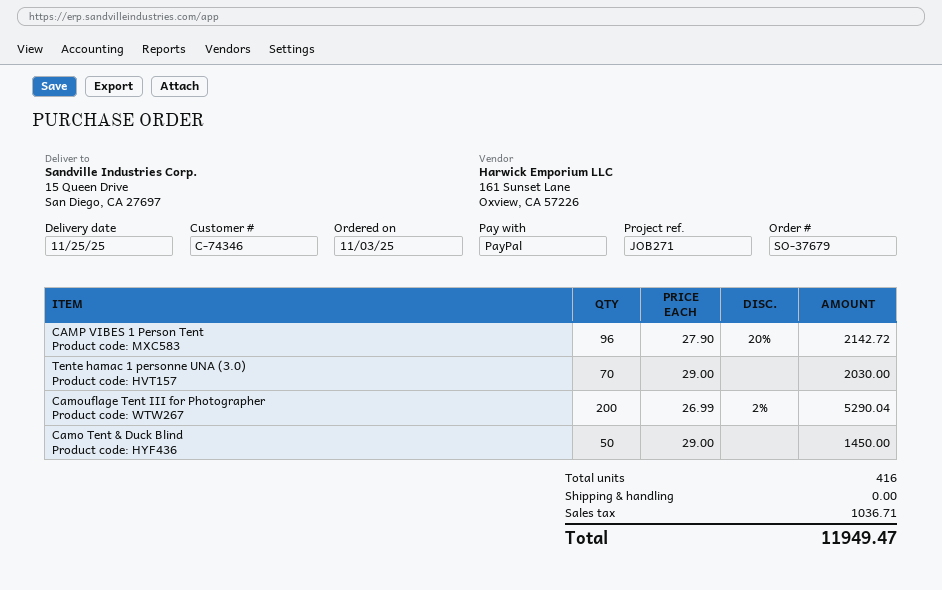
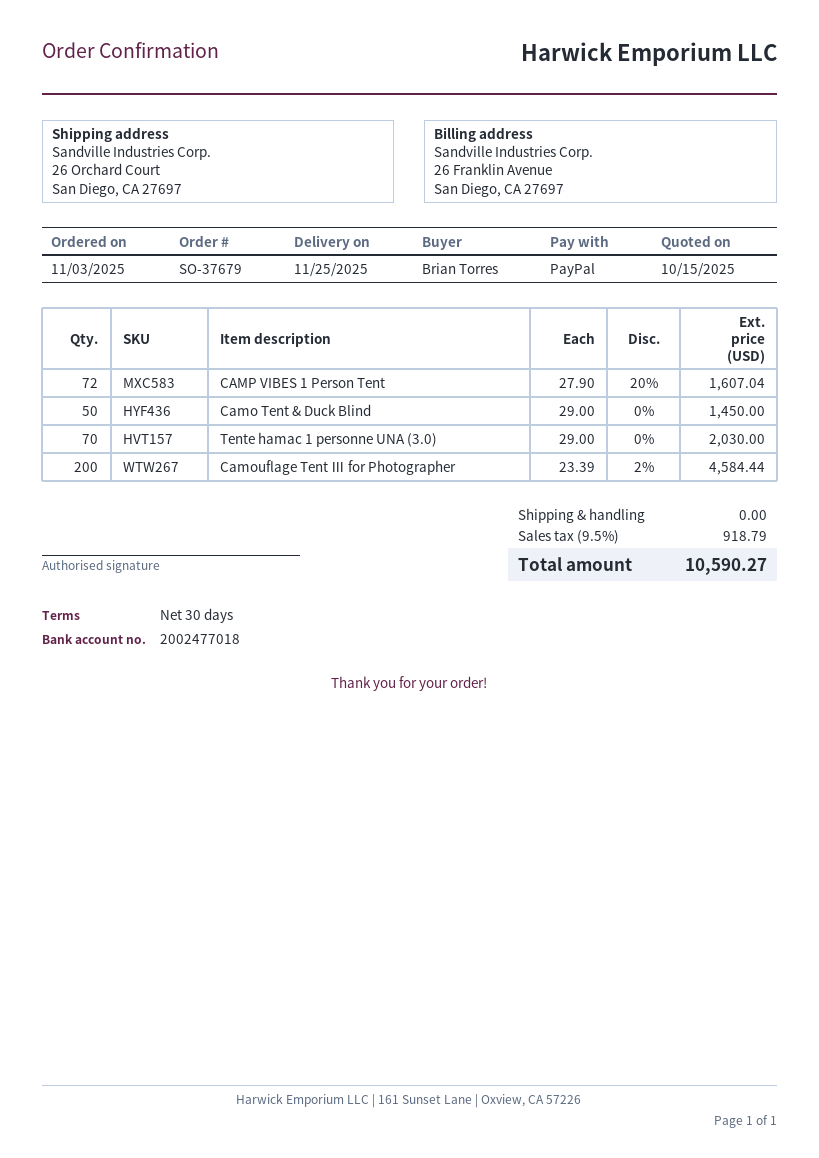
ship to: 15 Queen Drive, San Diego, CA 27697 -> 26 Orchard Court, San Diego, CA 27697
CAMP VIBES 1 Person Tent: 96 x 27.90 - 20% = 2142.72 -> 72 x 27.90 - 20% = 1607.04
Camouflage Tent Ⅲ for Photographer: 200 x 26.99 - 2% = 5290.04 -> 200 x 23.39 - 2% = 4584.44
tax: 1036.71 -> 918.79
total: 11949.47 -> 10590.27

